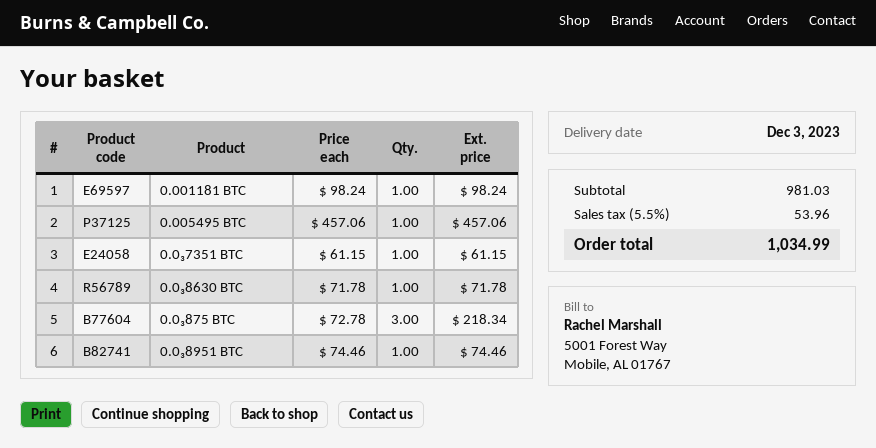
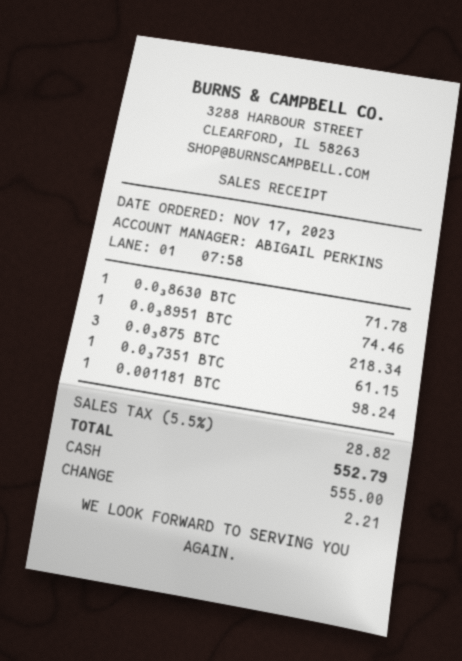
0.005495 BTC: 1 for 457.06 -> none
tax: 5.5% = 53.96 -> 5.5% = 28.82
total: 1034.99 -> 552.79

